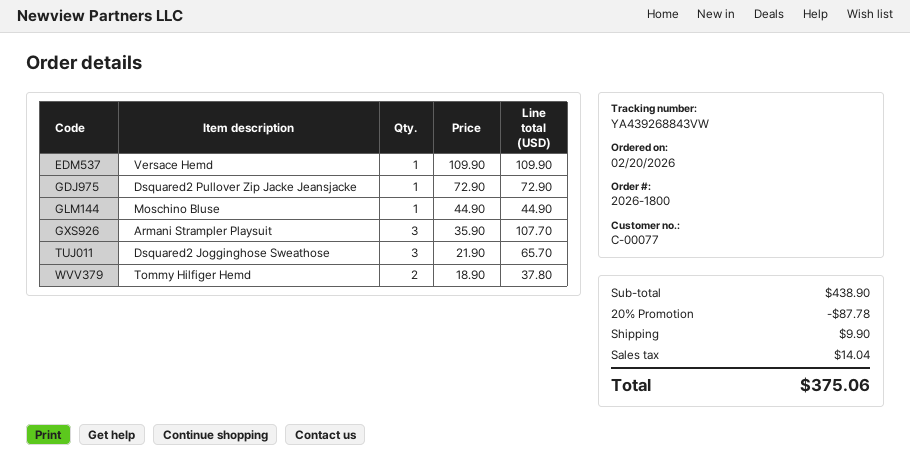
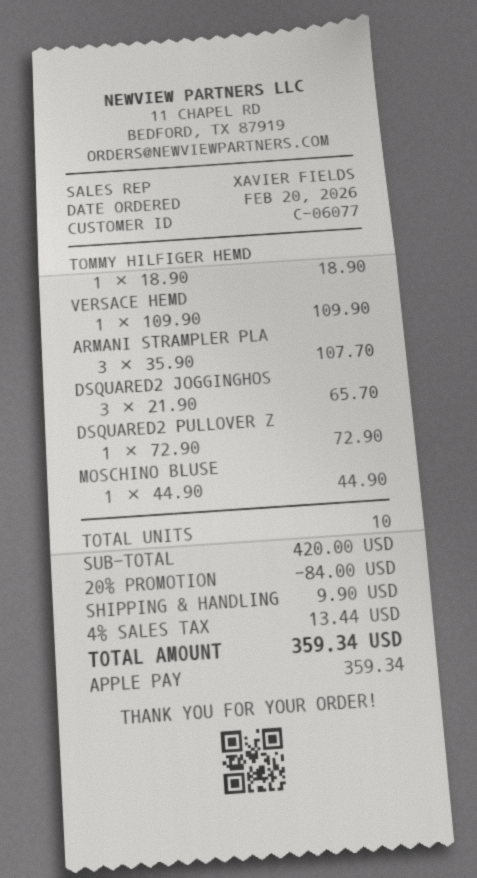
customer number: C-00077 -> C-06077
Tommy Hilfiger Hemd: 2 x 18.90 = 37.80 -> 1 x 18.90 = 18.90
subtotal: 438.90 -> 420.00
discount: 20% = 87.78 -> 20% = 84.00
tax: 14.04 -> 13.44
total: 375.06 -> 359.34

